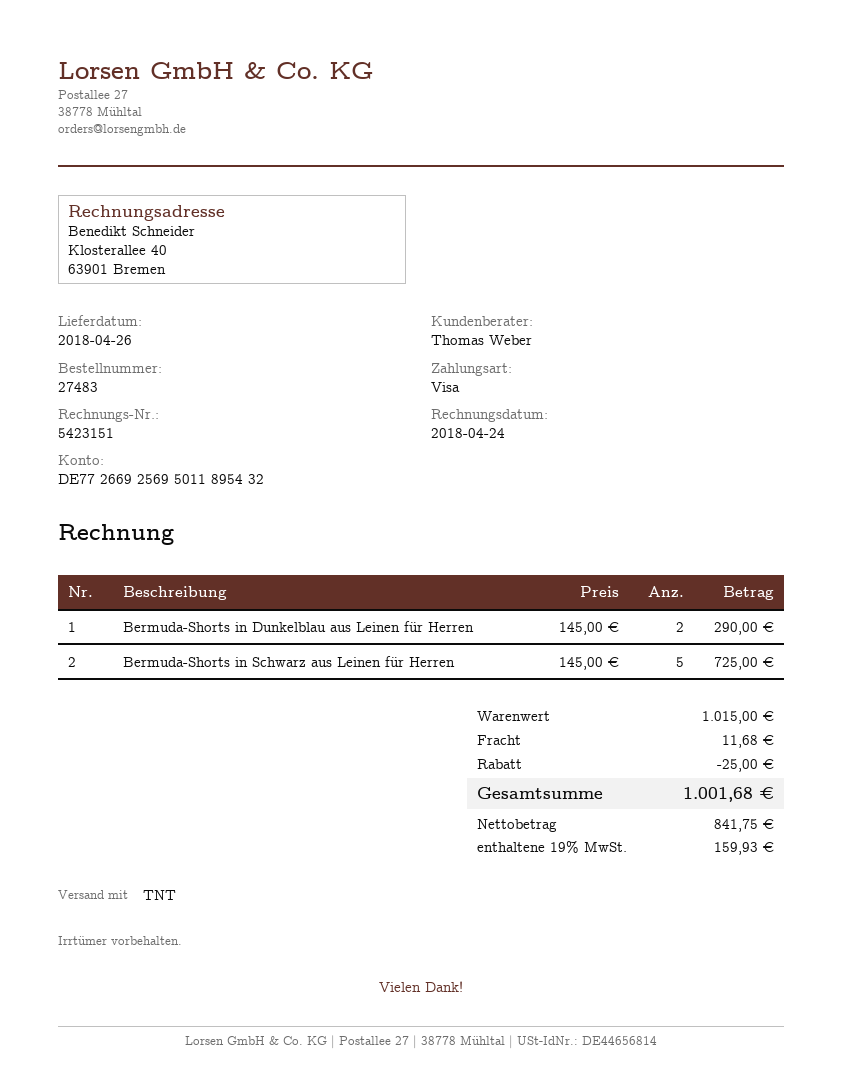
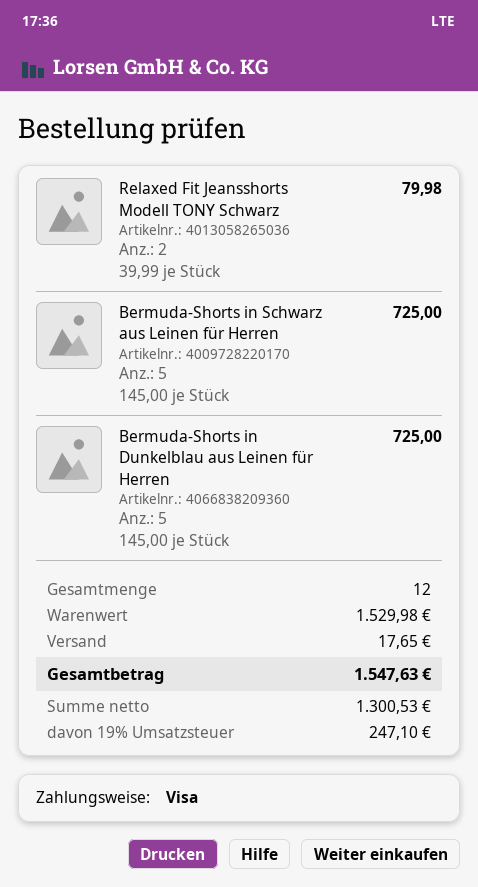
Bermuda-Shorts in Dunkelblau aus Leinen für Herren: 2 x 145.00 = 290.00 -> 5 x 145.00 = 725.00
Relaxed Fit Jeansshorts Modell TONY Schwarz: none -> 2 x 39.99 = 79.98
subtotal: 1015.00 -> 1529.98
discount: 25.00 -> none
shipping: 11.68 -> 17.65
net: 841.75 -> 1300.53
tax: 19% = 159.93 -> 19% = 247.10
total: 1001.68 -> 1547.63

